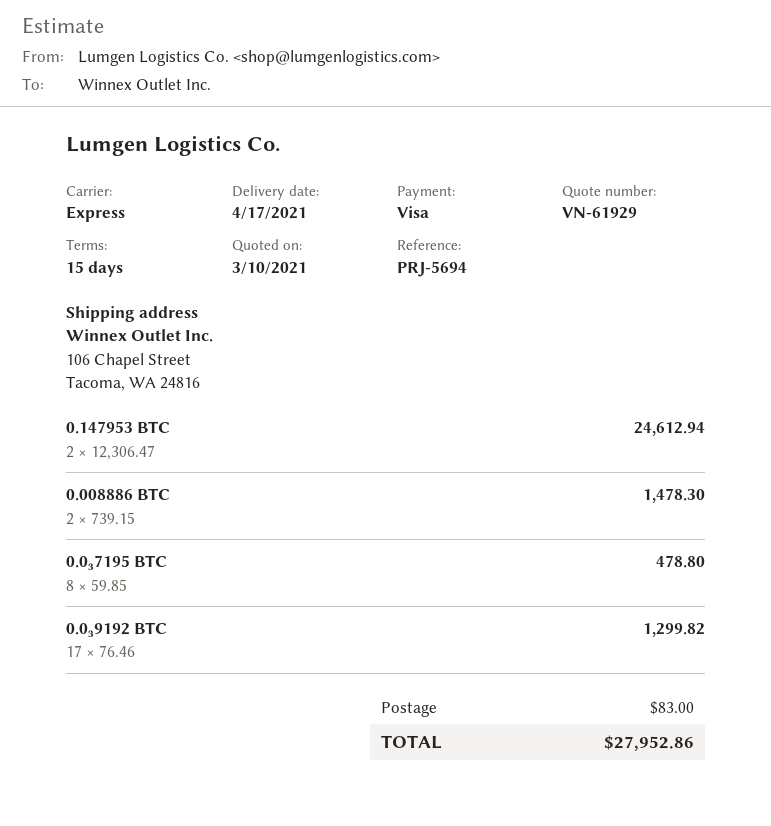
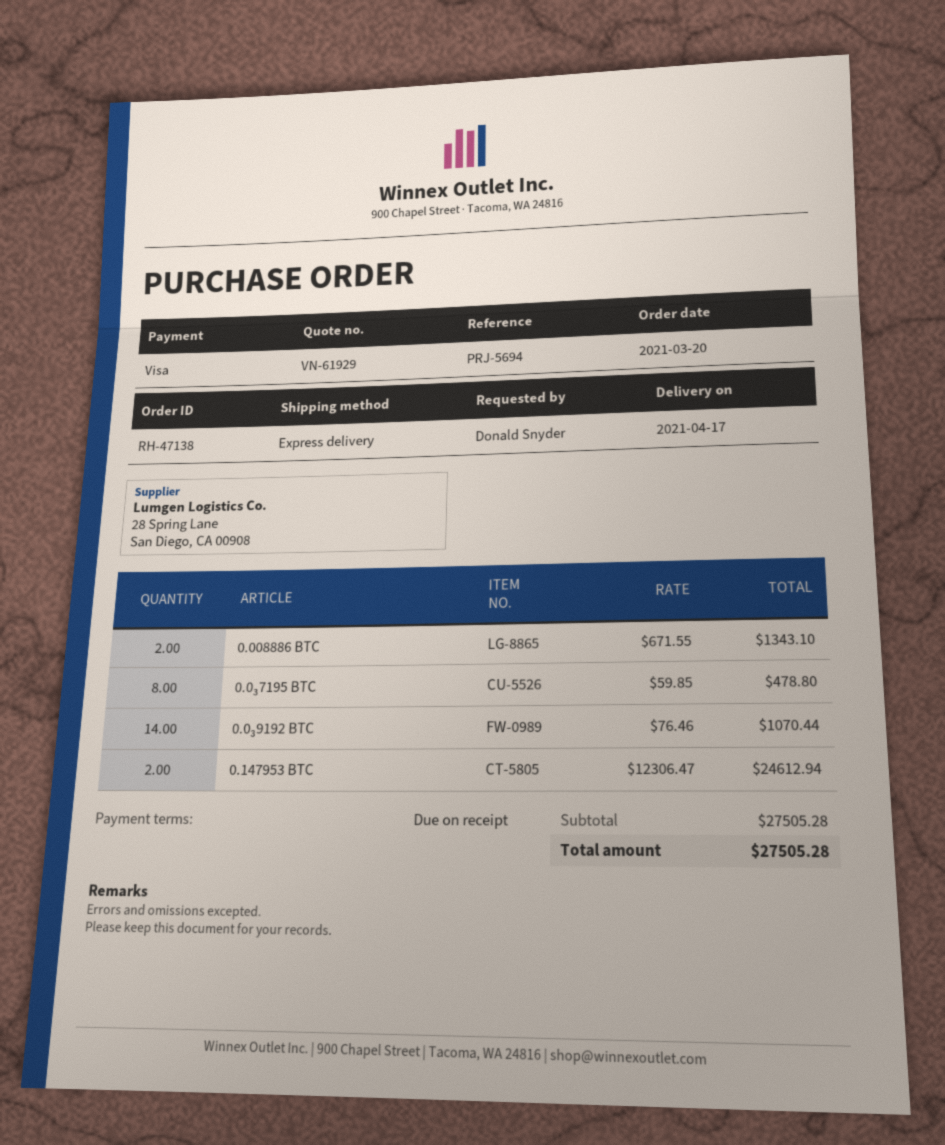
payment terms: 15 days -> on receipt
0.008886 BTC: 2 x 739.15 = 1478.30 -> 2 x 671.55 = 1343.10
0.0₃9192 BTC: 17 x 76.46 = 1299.82 -> 14 x 76.46 = 1070.44
shipping: 83.00 -> none
total: 27952.86 -> 27505.28

